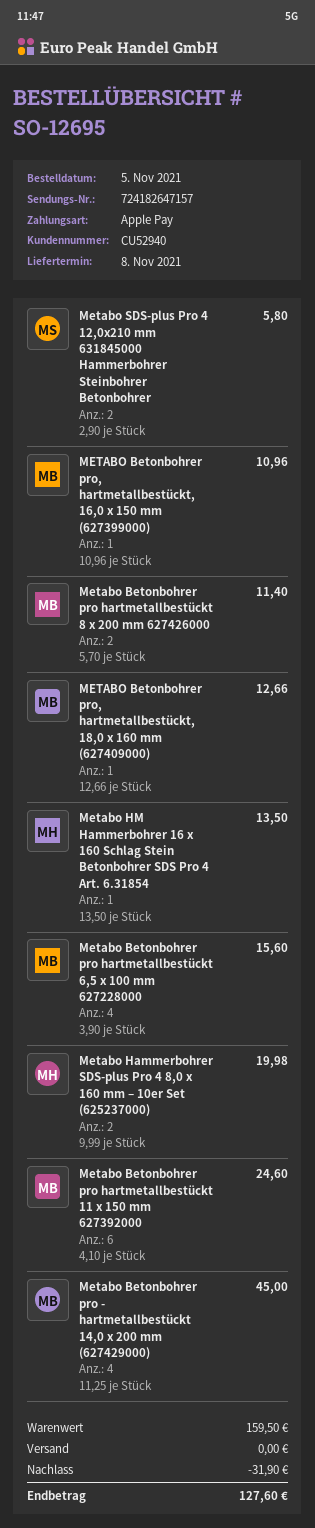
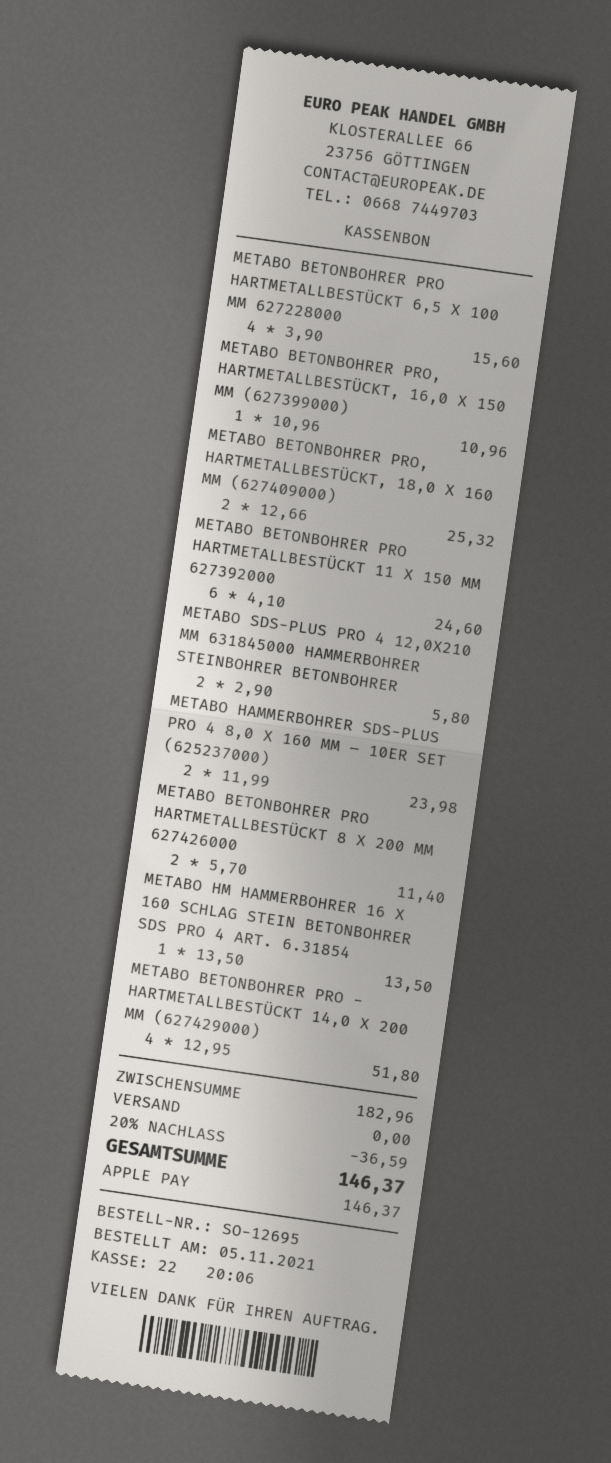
METABO Betonbohrer pro, hartmetallbestückt, 18,0 x 160 mm (627409000): 1 x 12.66 = 12.66 -> 2 x 12.66 = 25.32
Metabo Hammerbohrer SDS-plus Pro 4 8,0 x 160 mm – 10er Set (625237000): 2 x 9.99 = 19.98 -> 2 x 11.99 = 23.98
Metabo Betonbohrer pro - hartmetallbestückt 14,0 x 200 mm (627429000): 4 x 11.25 = 45.00 -> 4 x 12.95 = 51.80
subtotal: 159.50 -> 182.96
discount: 31.90 -> 36.59
total: 127.60 -> 146.37

